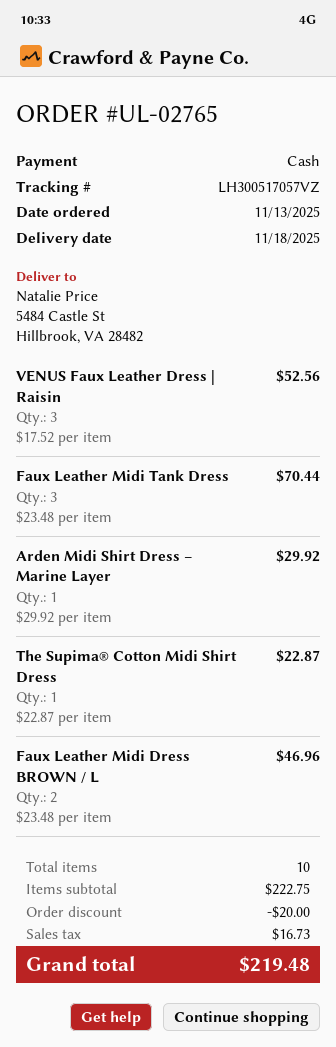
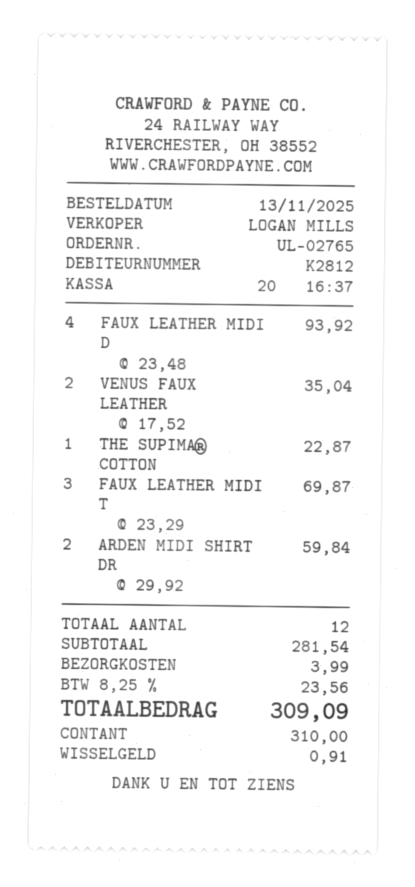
VENUS Faux Leather Dress | Raisin: 3 x 17.52 = 52.56 -> 2 x 17.52 = 35.04
Faux Leather Midi Tank Dress: 3 x 23.48 = 70.44 -> 3 x 23.29 = 69.87
Arden Midi Shirt Dress – Marine Layer: 1 x 29.92 = 29.92 -> 2 x 29.92 = 59.84
Faux Leather Midi Dress BROWN / L: 2 x 23.48 = 46.96 -> 4 x 23.48 = 93.92
total quantity: 10 -> 12
subtotal: 222.75 -> 281.54
discount: 20.00 -> none
shipping: none -> 3.99
tax: 16.73 -> 23.56
total: 219.48 -> 309.09

